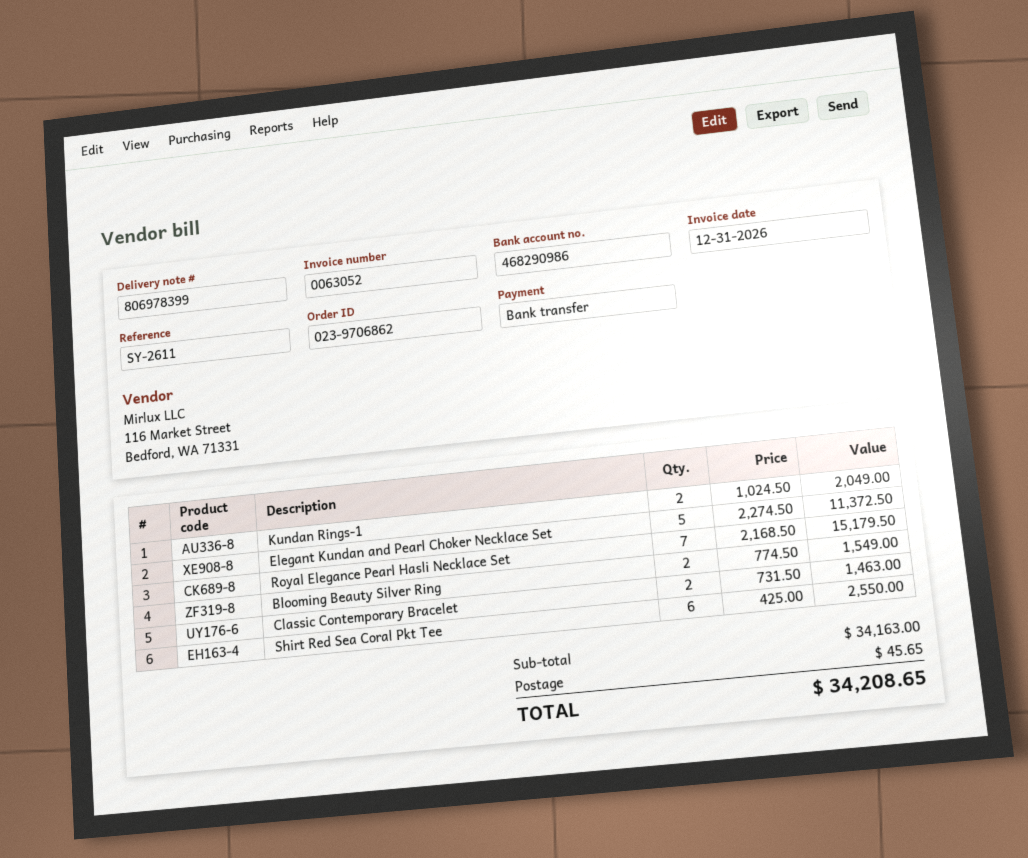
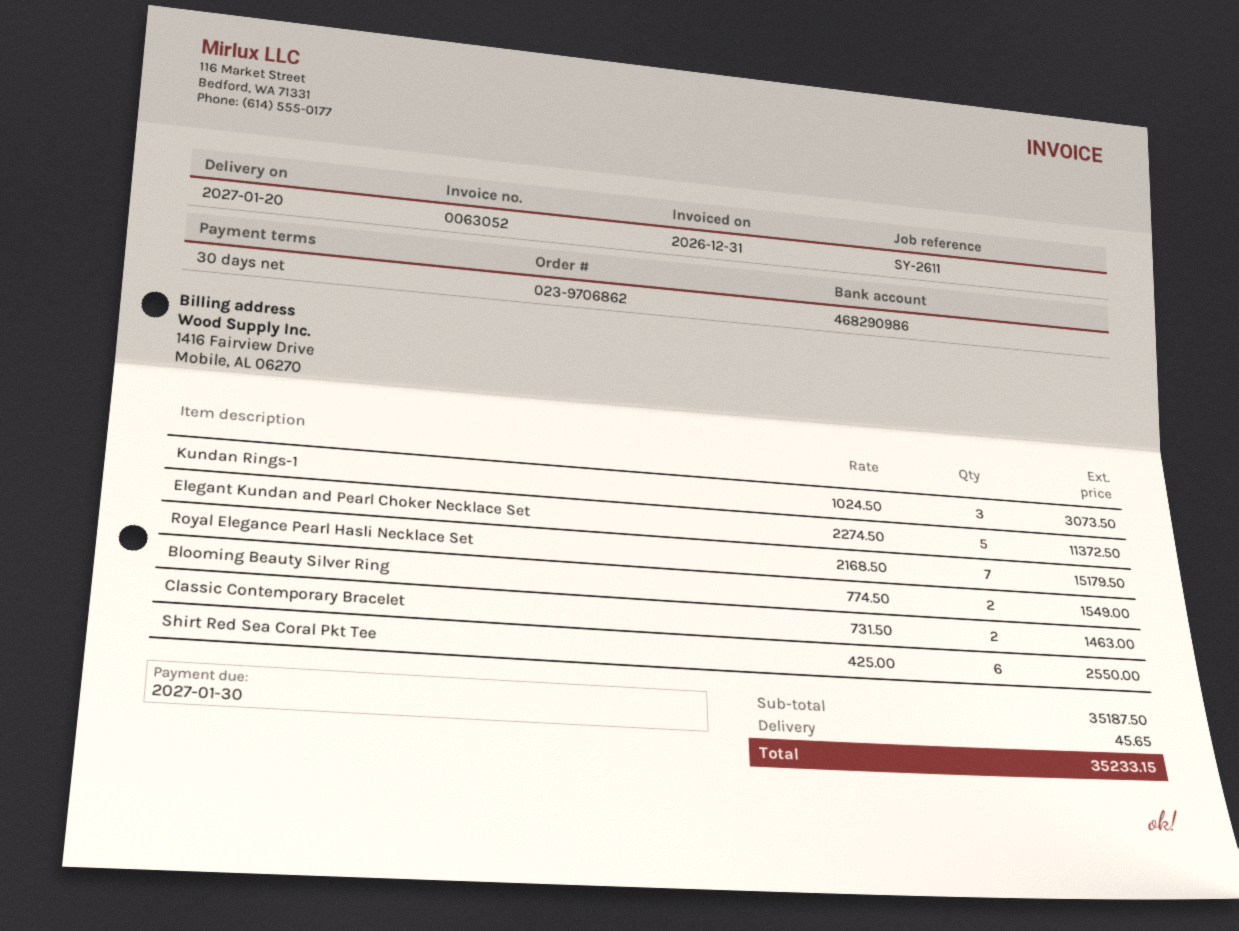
Kundan Rings-1: 2 x 1024.50 = 2049.00 -> 3 x 1024.50 = 3073.50
subtotal: 34163.00 -> 35187.50
total: 34208.65 -> 35233.15

